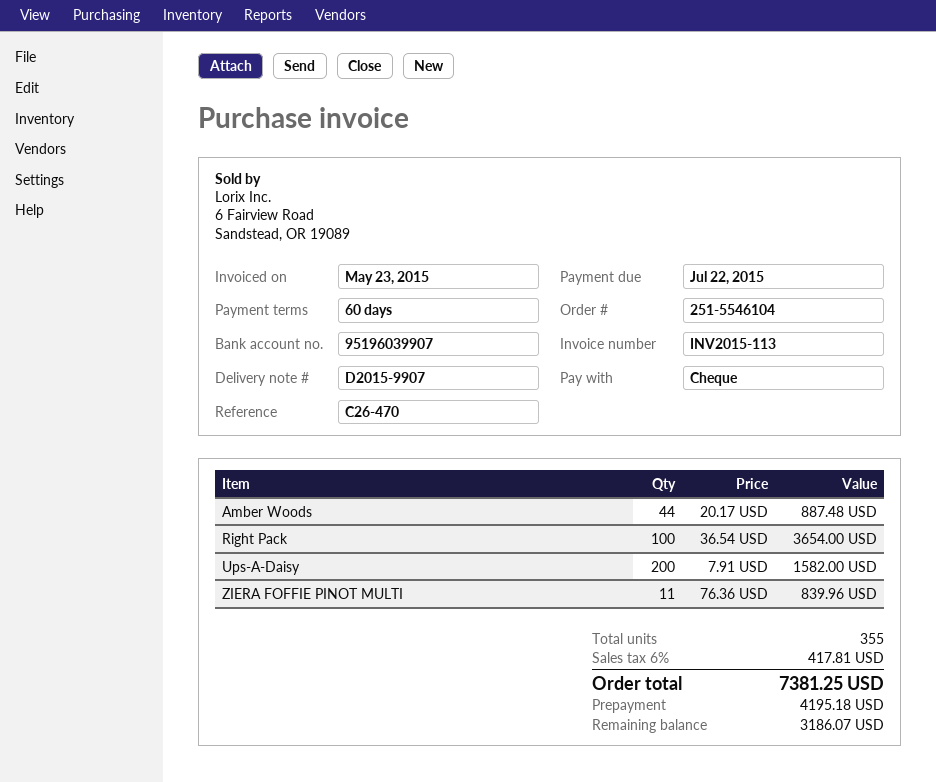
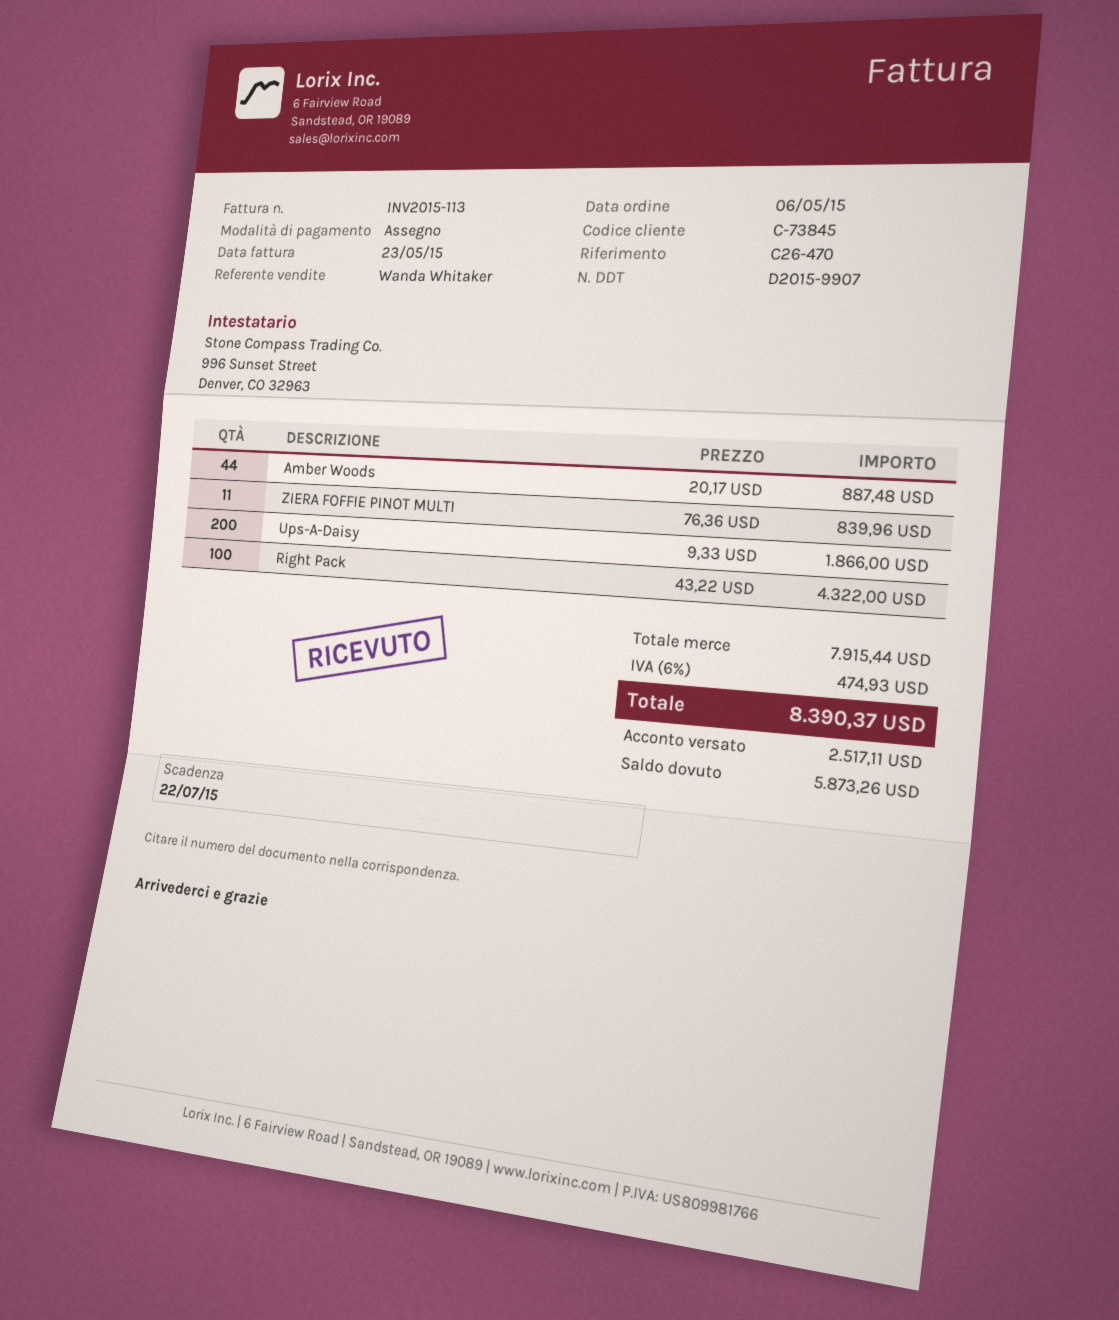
Right Pack: 100 x 36.54 = 3654.00 -> 100 x 43.22 = 4322.00
Ups-A-Daisy: 200 x 7.91 = 1582.00 -> 200 x 9.33 = 1866.00
tax: 6% = 417.81 -> 6% = 474.93
total: 7381.25 -> 8390.37
deposit: 4195.18 -> 2517.11
balance: 3186.07 -> 5873.26

